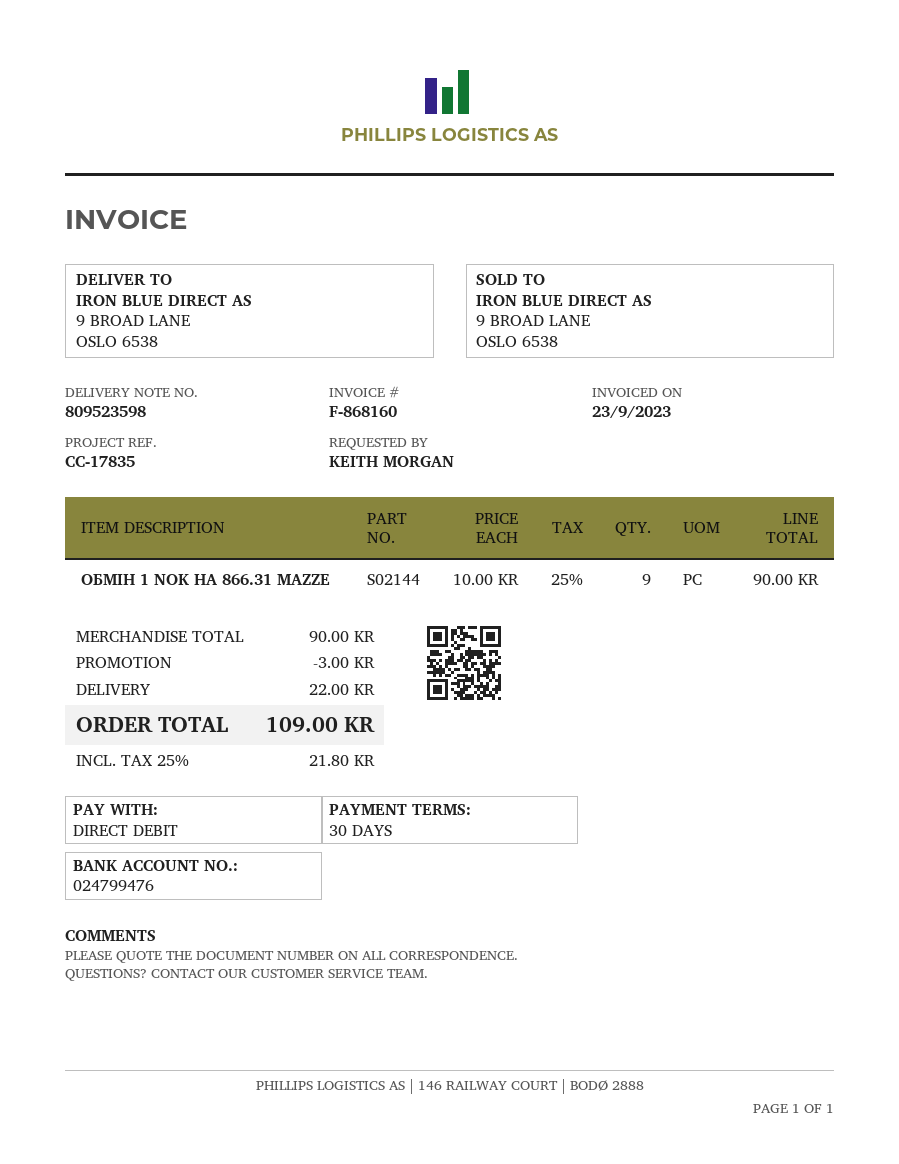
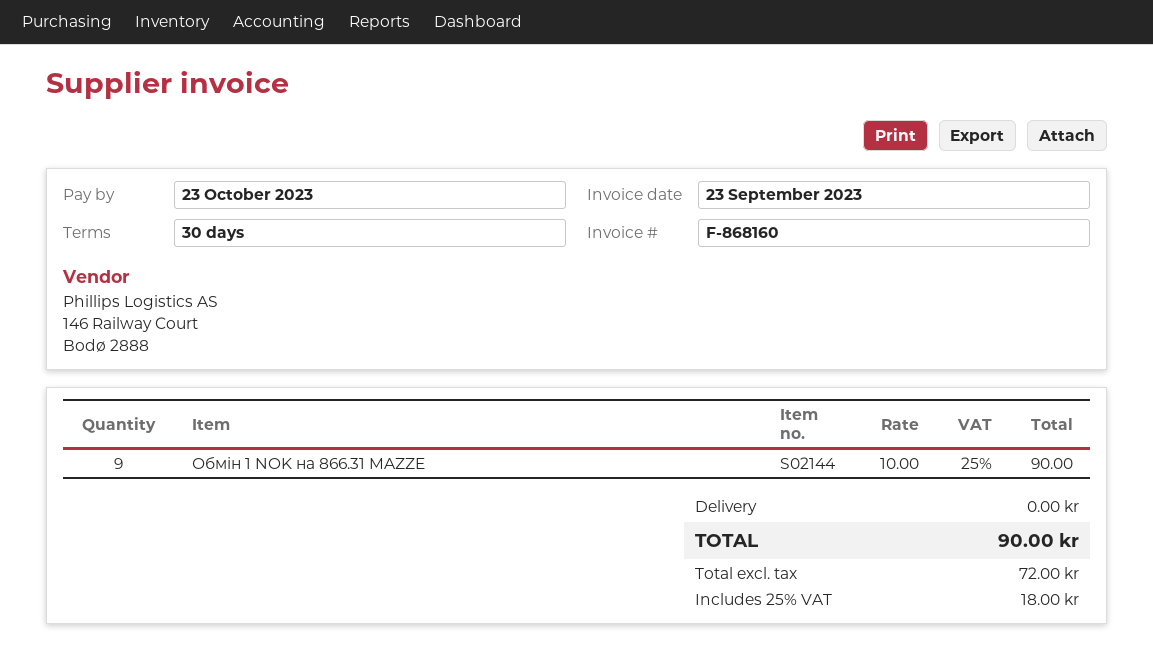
discount: 3.00 -> none
shipping: 22.00 -> 0.00
tax: 25% = 21.80 -> 25% = 18.00
total: 109.00 -> 90.00

